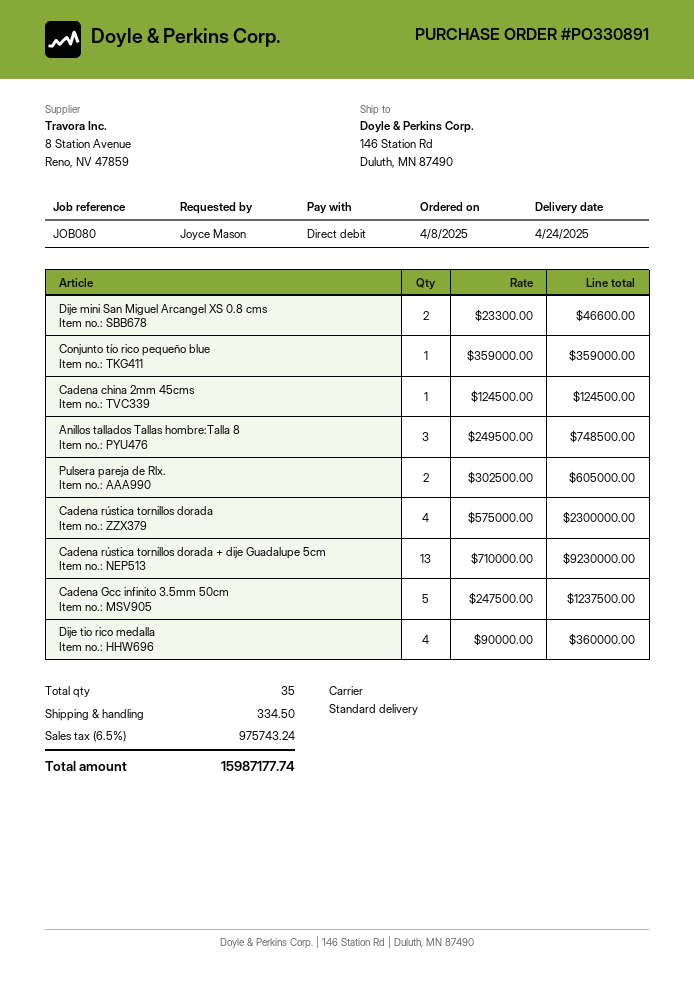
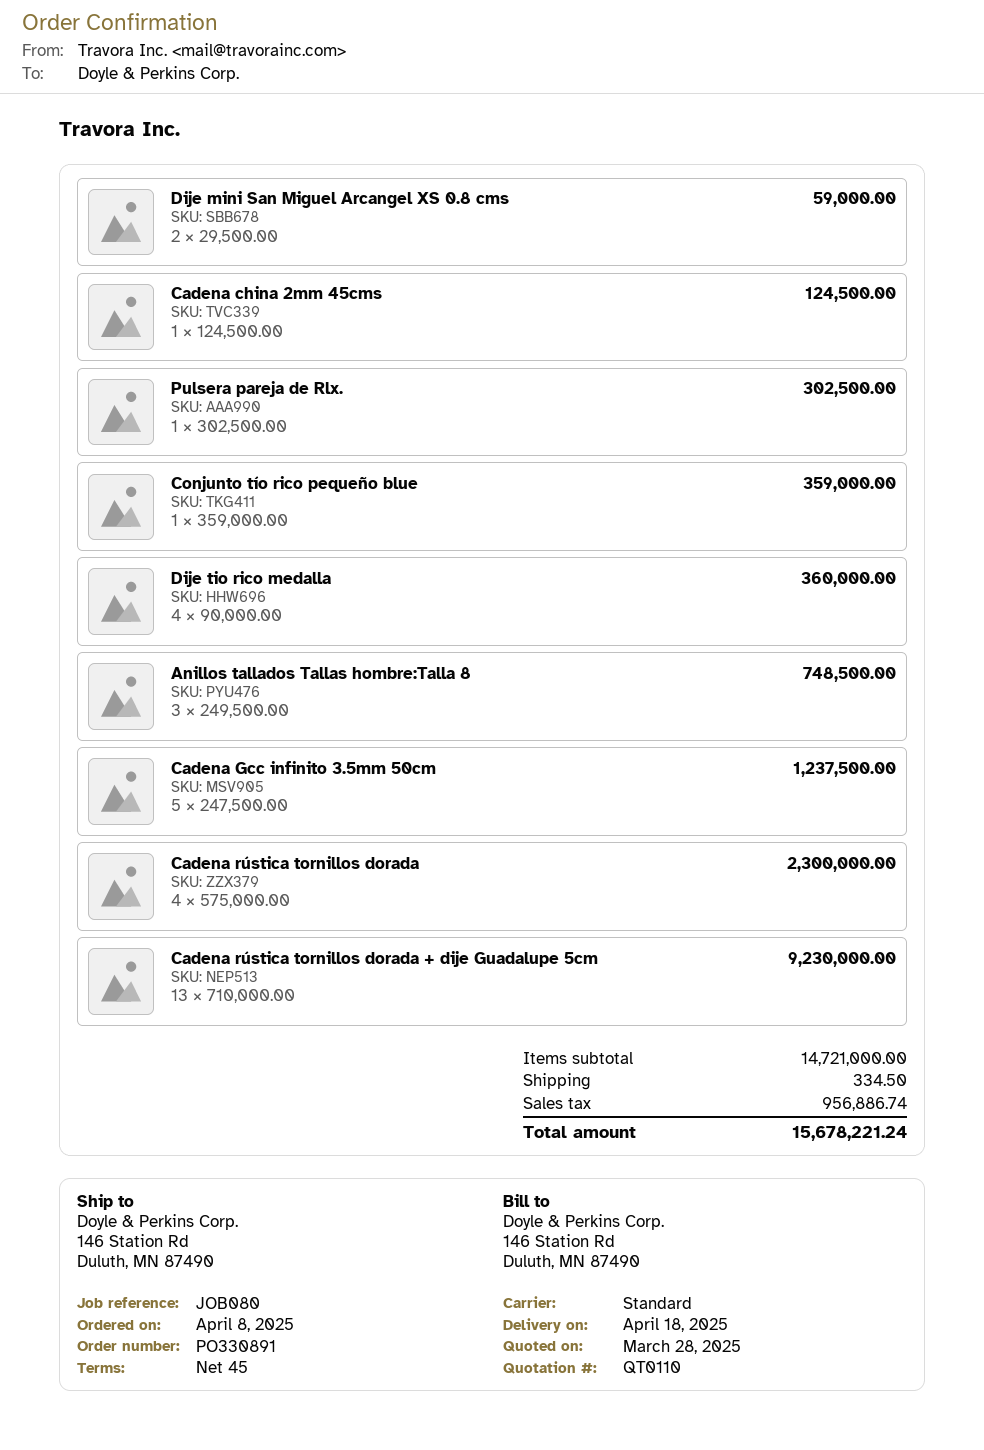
delivery date: 2025-04-24 -> 2025-04-18
Dije mini San Miguel Arcangel XS 0.8 cms: 2 x 23300.00 = 46600.00 -> 2 x 29500.00 = 59000.00
Pulsera pareja de Rlx.: 2 x 302500.00 = 605000.00 -> 1 x 302500.00 = 302500.00
tax: 975743.24 -> 956886.74
total: 15987177.74 -> 15678221.24

